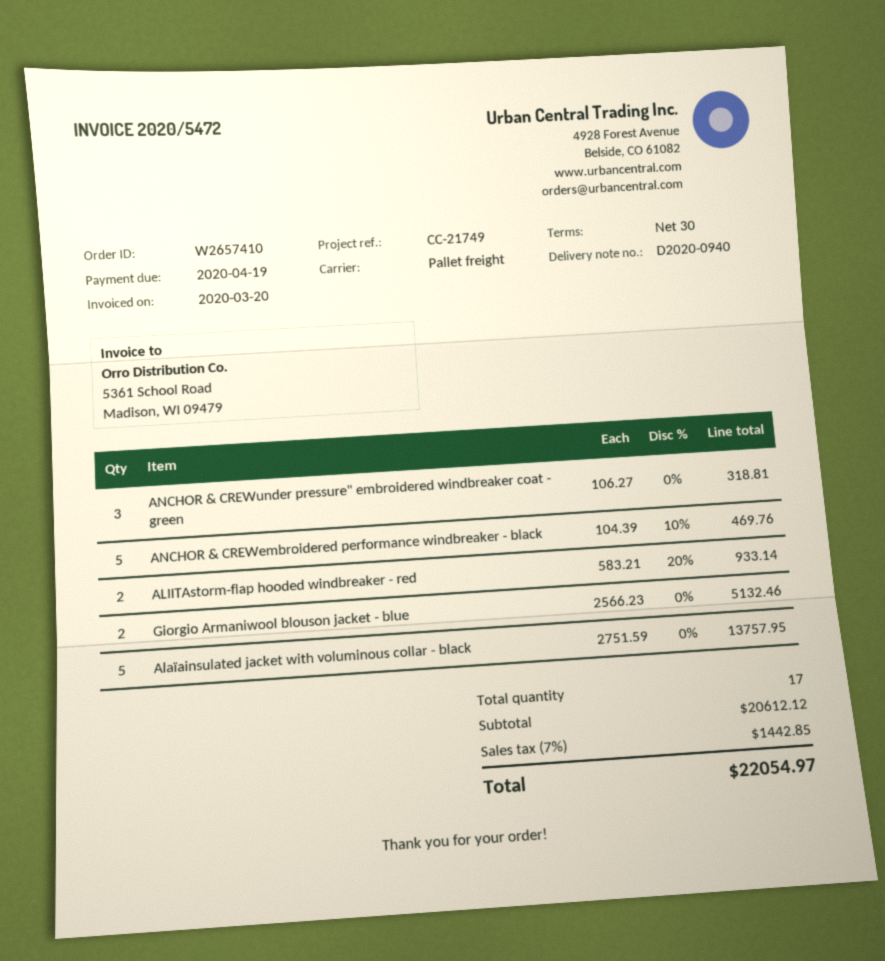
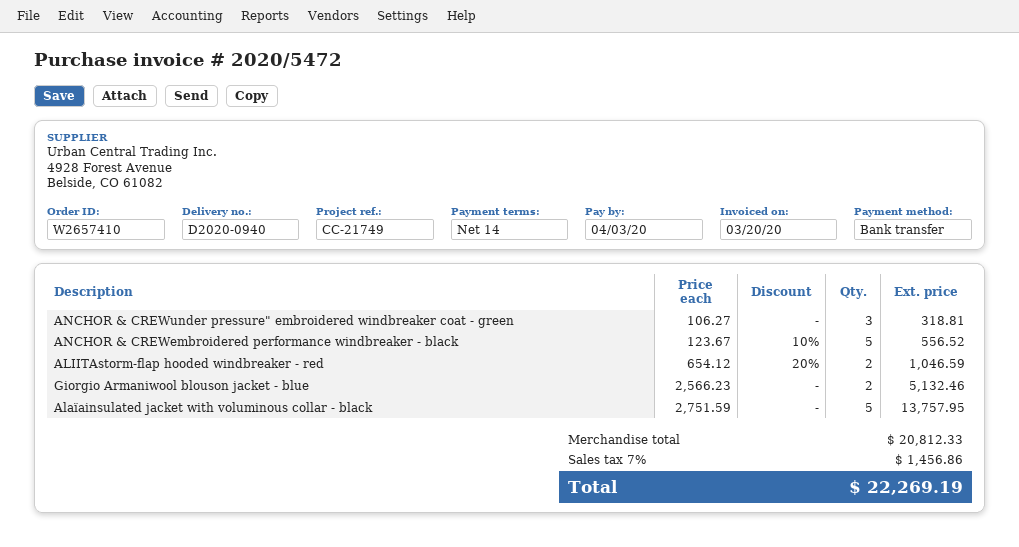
payment terms: 30 days -> 14 days
due date: 2020-04-19 -> 2020-04-03
ANCHOR & CREWembroidered performance windbreaker - black: 5 x 104.39 - 10% = 469.76 -> 5 x 123.67 - 10% = 556.52
ALIITAstorm-flap hooded windbreaker - red: 2 x 583.21 - 20% = 933.14 -> 2 x 654.12 - 20% = 1046.59
subtotal: 20612.12 -> 20812.33
tax: 7% = 1442.85 -> 7% = 1456.86
total: 22054.97 -> 22269.19

